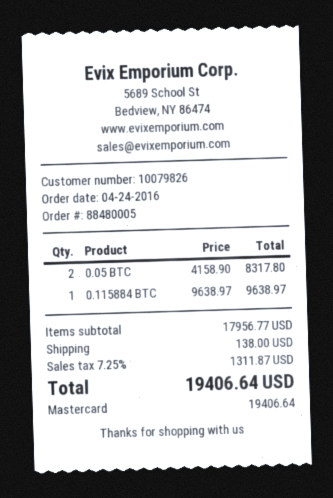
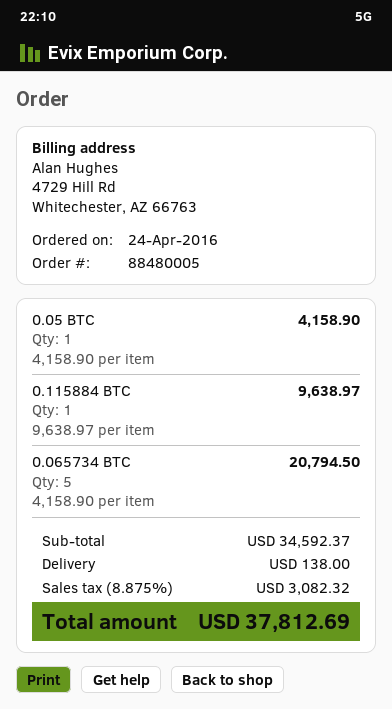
0.05 BTC: 2 x 4158.90 = 8317.80 -> 1 x 4158.90 = 4158.90
0.065734 BTC: none -> 5 x 4158.90 = 20794.50
subtotal: 17956.77 -> 34592.37
tax: 7.25% = 1311.87 -> 8.875% = 3082.32
total: 19406.64 -> 37812.69

